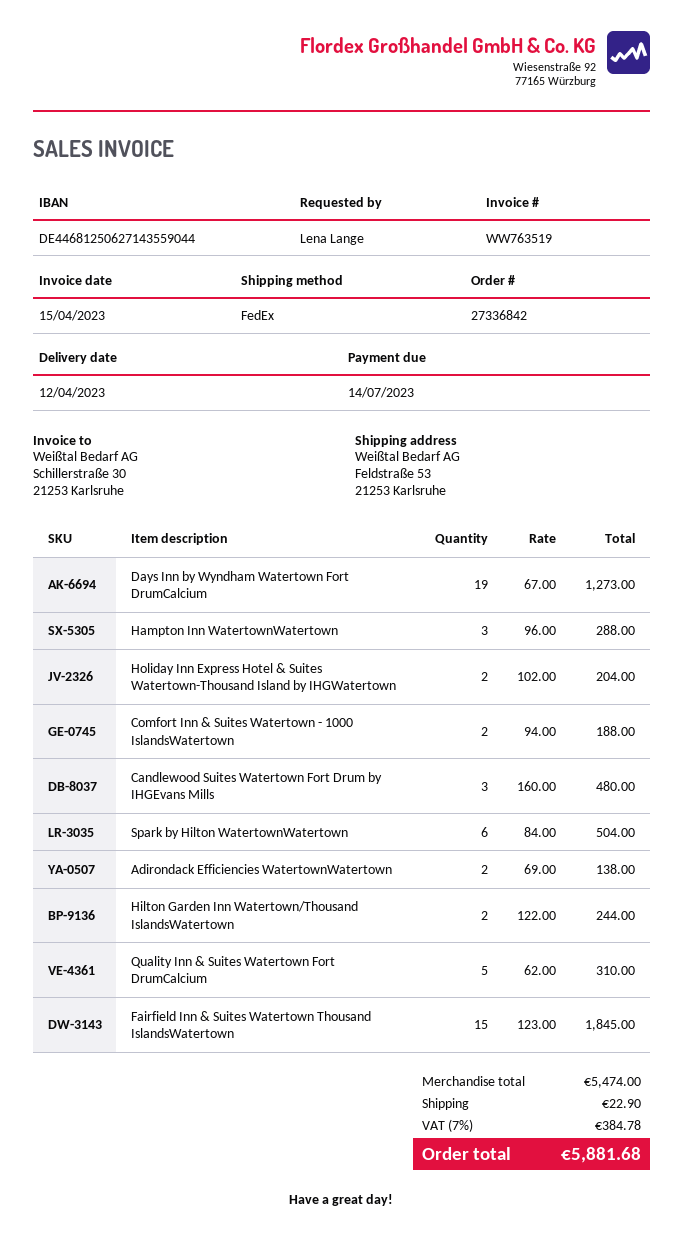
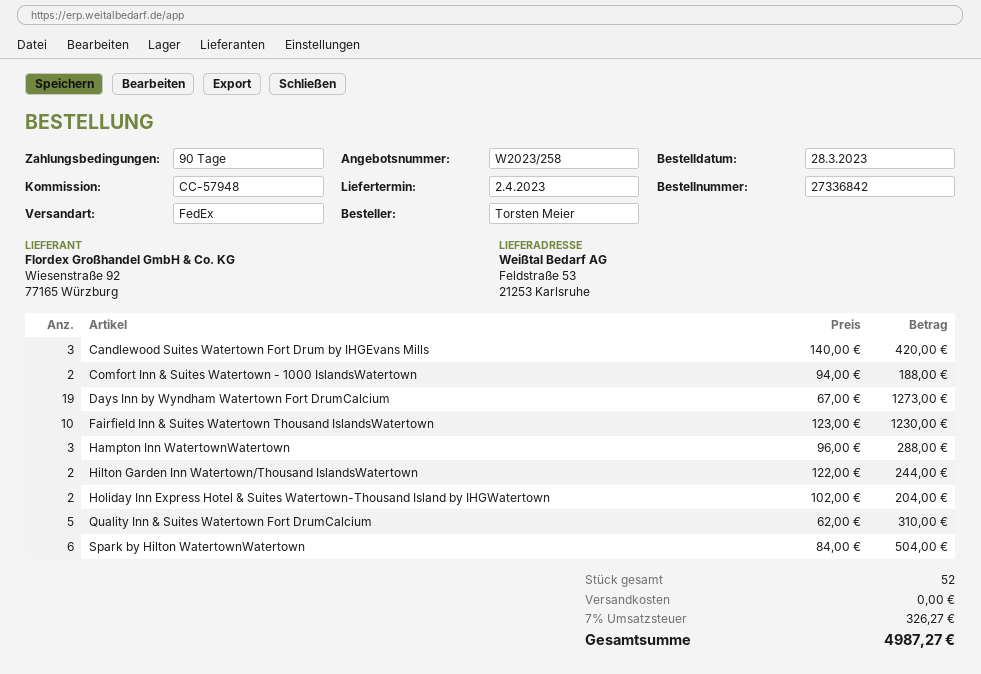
delivery date: 2023-04-12 -> 2023-04-02
ordered by: Lena Lange -> Torsten Meier
Candlewood Suites Watertown Fort Drum by IHGEvans Mills: 3 x 160.00 = 480.00 -> 3 x 140.00 = 420.00
Adirondack Efficiencies WatertownWatertown: 2 x 69.00 = 138.00 -> none
Fairfield Inn & Suites Watertown Thousand IslandsWatertown: 15 x 123.00 = 1845.00 -> 10 x 123.00 = 1230.00
shipping: 22.90 -> 0.00
tax: 7% = 384.78 -> 7% = 326.27
total: 5881.68 -> 4987.27

